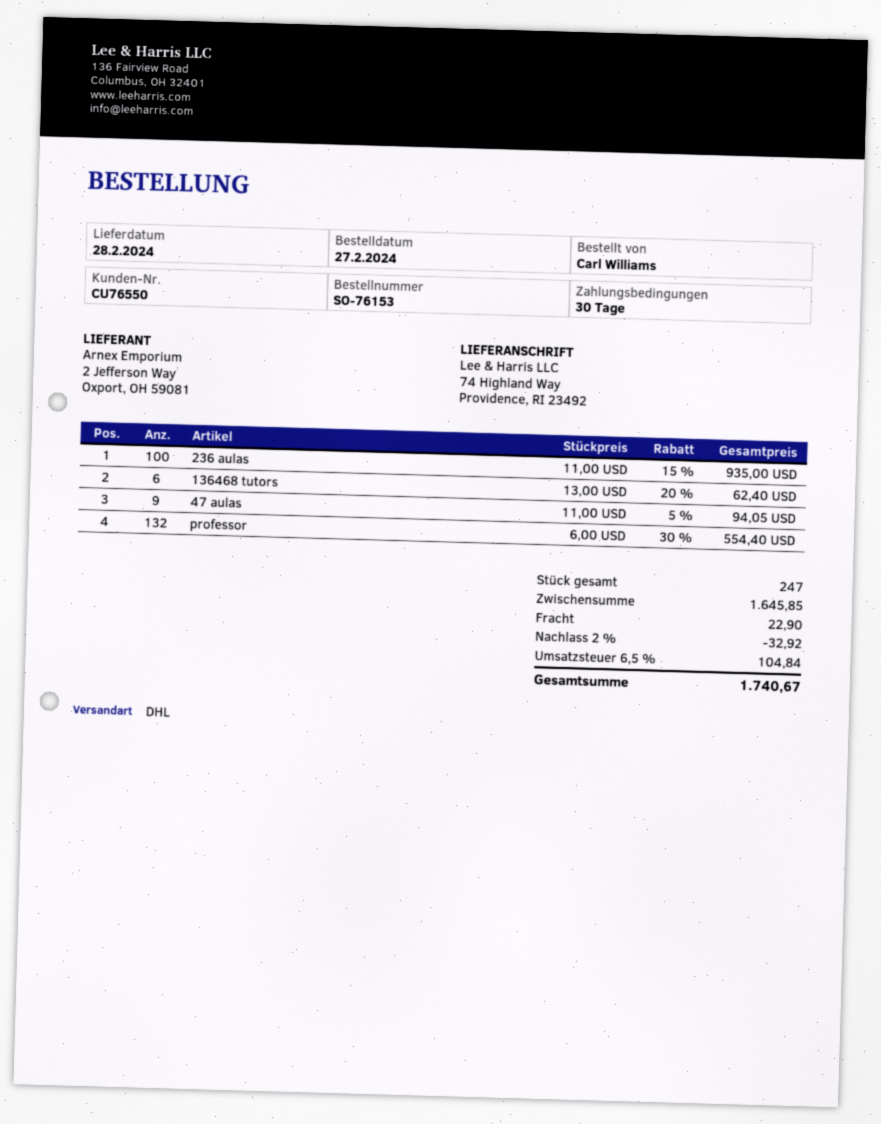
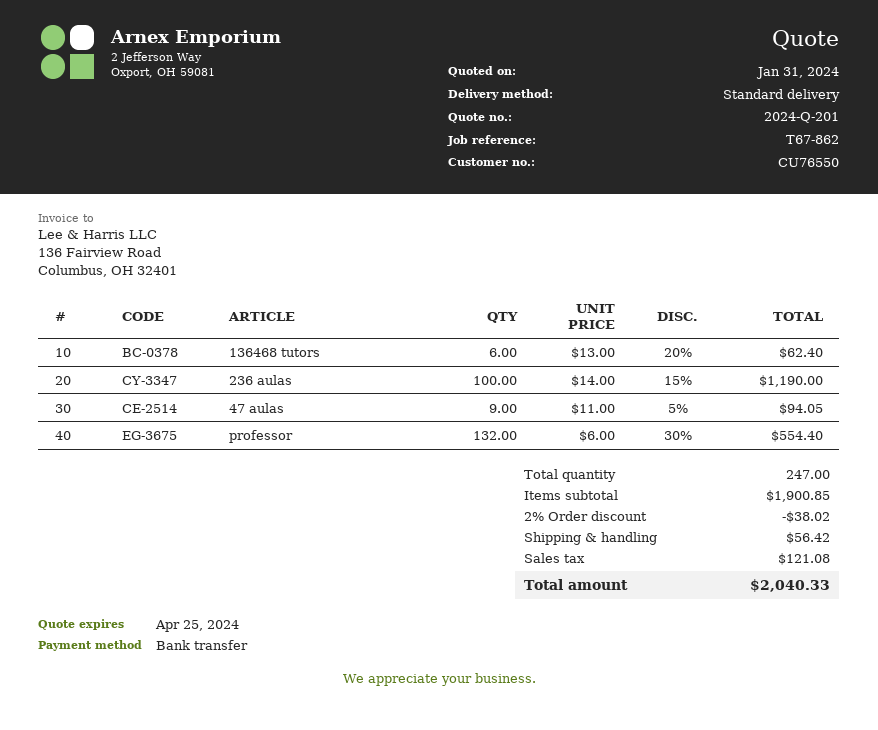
shipping method: DHL -> standard
236 aulas: 100 x 11.00 - 15% = 935.00 -> 100 x 14.00 - 15% = 1190.00
subtotal: 1645.85 -> 1900.85
discount: 2% = 32.92 -> 2% = 38.02
shipping: 22.90 -> 56.42
tax: 104.84 -> 121.08
total: 1740.67 -> 2040.33

